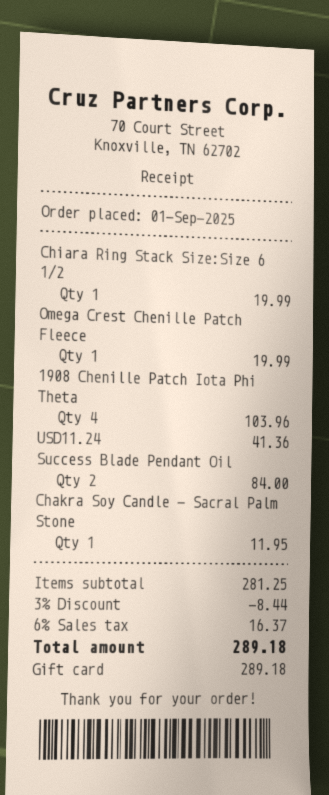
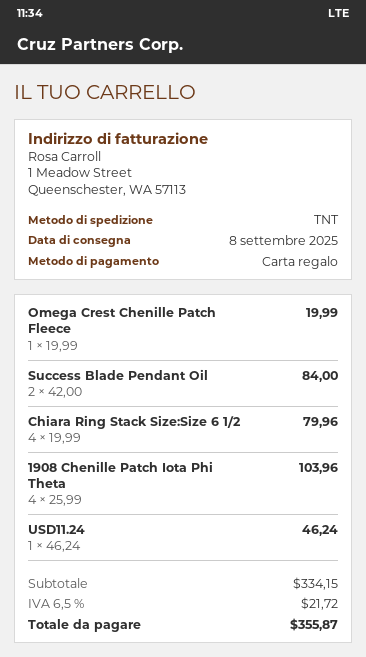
Chiara Ring Stack Size:Size 6 1/2: 1 for 19.99 -> 4 for 79.96
USD11.24: 1 for 41.36 -> 1 for 46.24
Chakra Soy Candle - Sacral Palm Stone: 1 for 11.95 -> none
subtotal: 281.25 -> 334.15
discount: 3% = 8.44 -> none
tax: 6% = 16.37 -> 6.5% = 21.72
total: 289.18 -> 355.87

